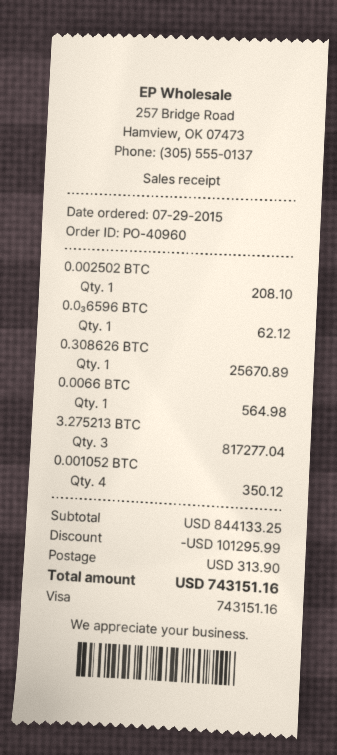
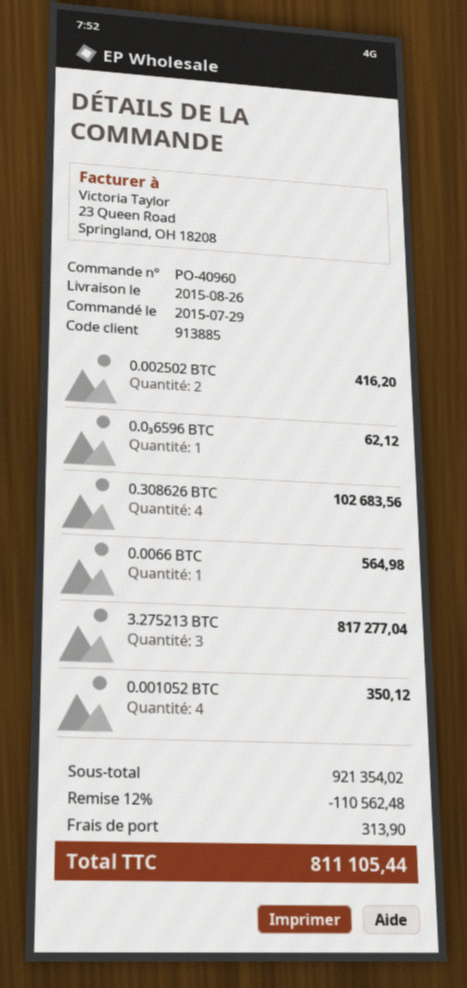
0.002502 BTC: 1 for 208.10 -> 2 for 416.20
0.308626 BTC: 1 for 25670.89 -> 4 for 102683.56
subtotal: 844133.25 -> 921354.02
discount: 101295.99 -> 110562.48
total: 743151.16 -> 811105.44

